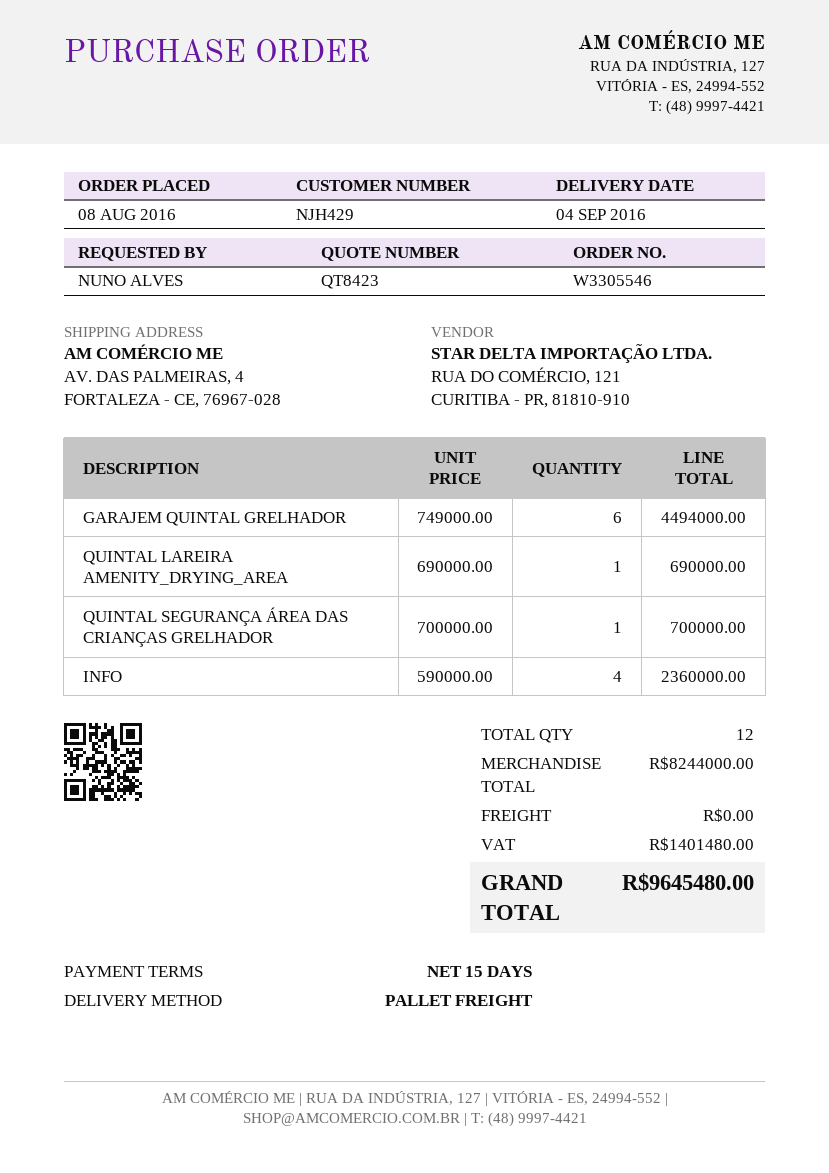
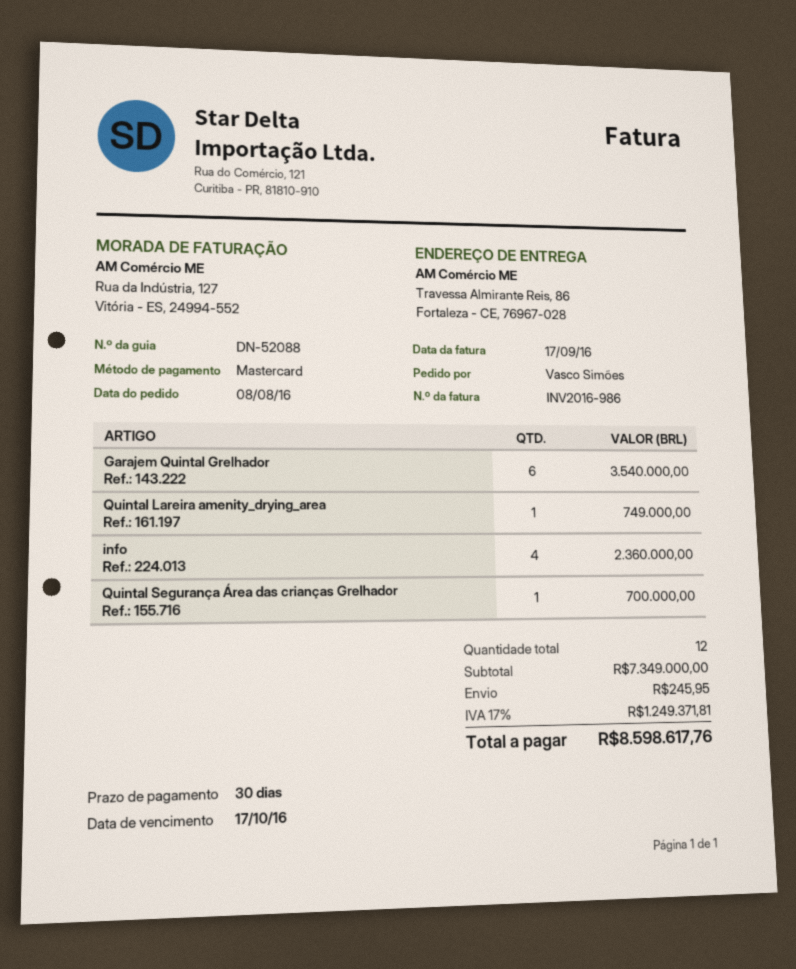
payment terms: 15 days -> 30 days
ordered by: NUNO ALVES -> Vasco Simões
ship to: AV. DAS PALMEIRAS, 4, FORTALEZA - CE, 76967-028 -> Travessa Almirante Reis, 86, Fortaleza - CE, 76967-028
GARAJEM QUINTAL GRELHADOR: 6 for 4494000.00 -> 6 for 3540000.00
QUINTAL LAREIRA AMENITY_DRYING_AREA: 1 for 690000.00 -> 1 for 749000.00
subtotal: 8244000.00 -> 7349000.00
shipping: 0.00 -> 245.95
tax: 1401480.00 -> 1249371.81
total: 9645480.00 -> 8598617.76

